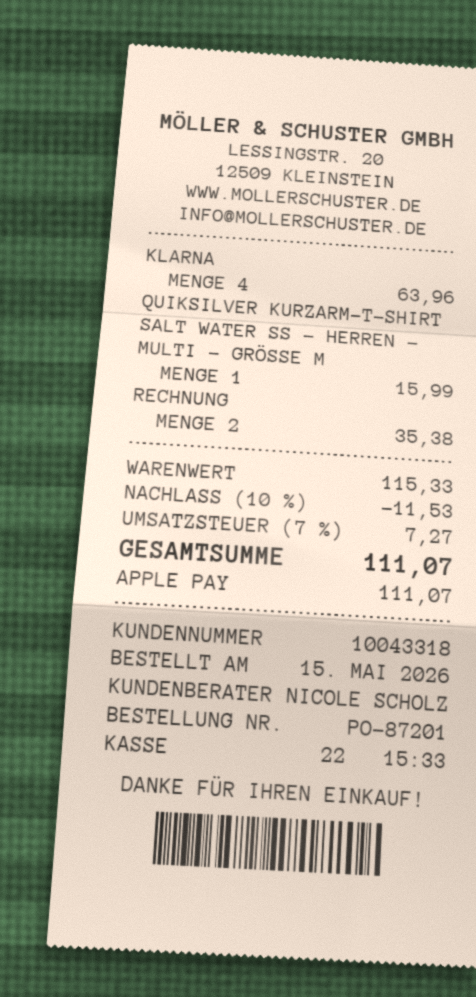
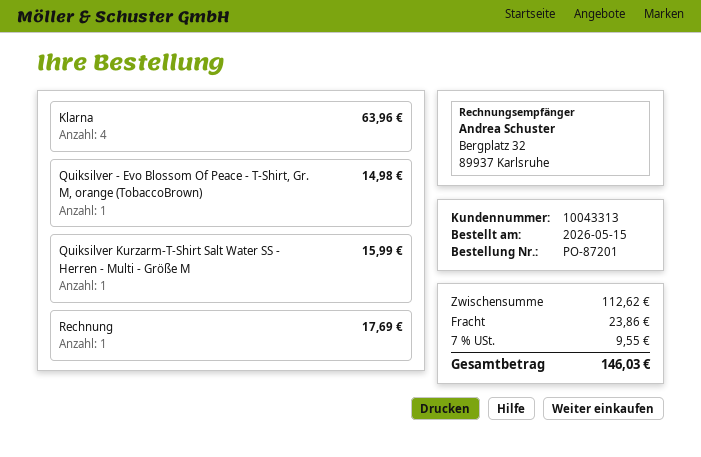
customer number: 10043318 -> 10043313
RECHNUNG: 2 for 35.38 -> 1 for 17.69
Quiksilver - Evo Blossom Of Peace - T-Shirt, Gr. M, orange (TobaccoBrown): none -> 1 for 14.98
subtotal: 115.33 -> 112.62
discount: 10% = 11.53 -> none
shipping: none -> 23.86
tax: 7% = 7.27 -> 7% = 9.55
total: 111.07 -> 146.03

